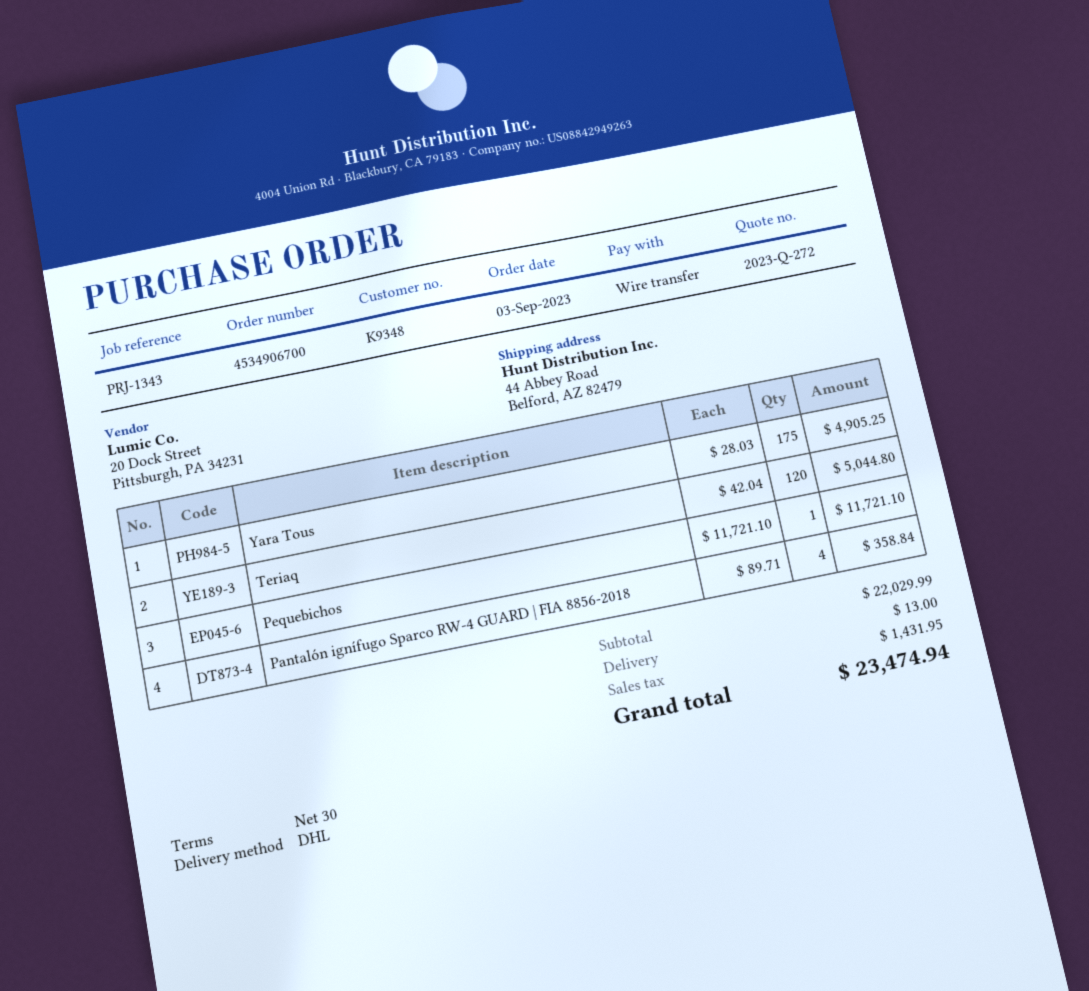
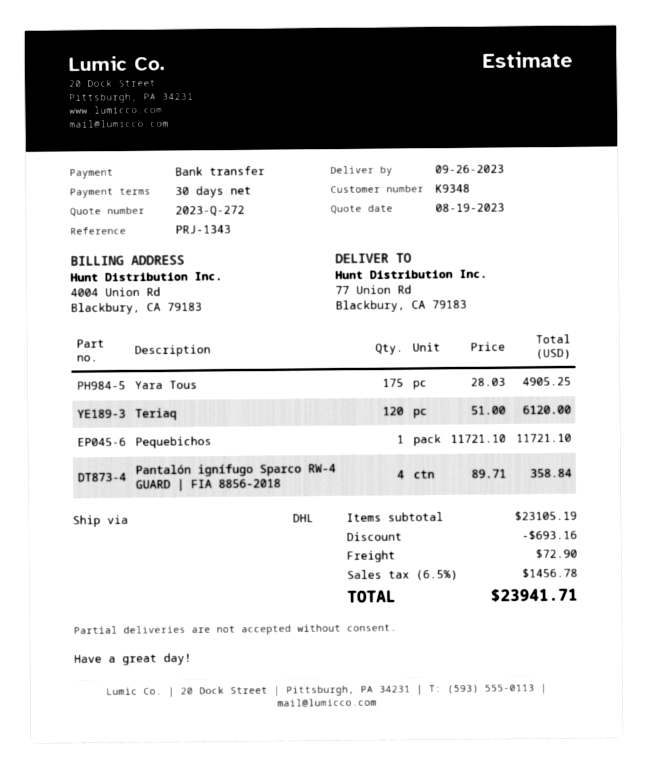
ship to: 44 Abbey Road, Belford, AZ 82479 -> 77 Union Rd, Blackbury, CA 79183
Teriaq: 120 x 42.04 = 5044.80 -> 120 x 51.00 = 6120.00
subtotal: 22029.99 -> 23105.19
discount: none -> 693.16
shipping: 13.00 -> 72.90
tax: 1431.95 -> 1456.78
total: 23474.94 -> 23941.71

